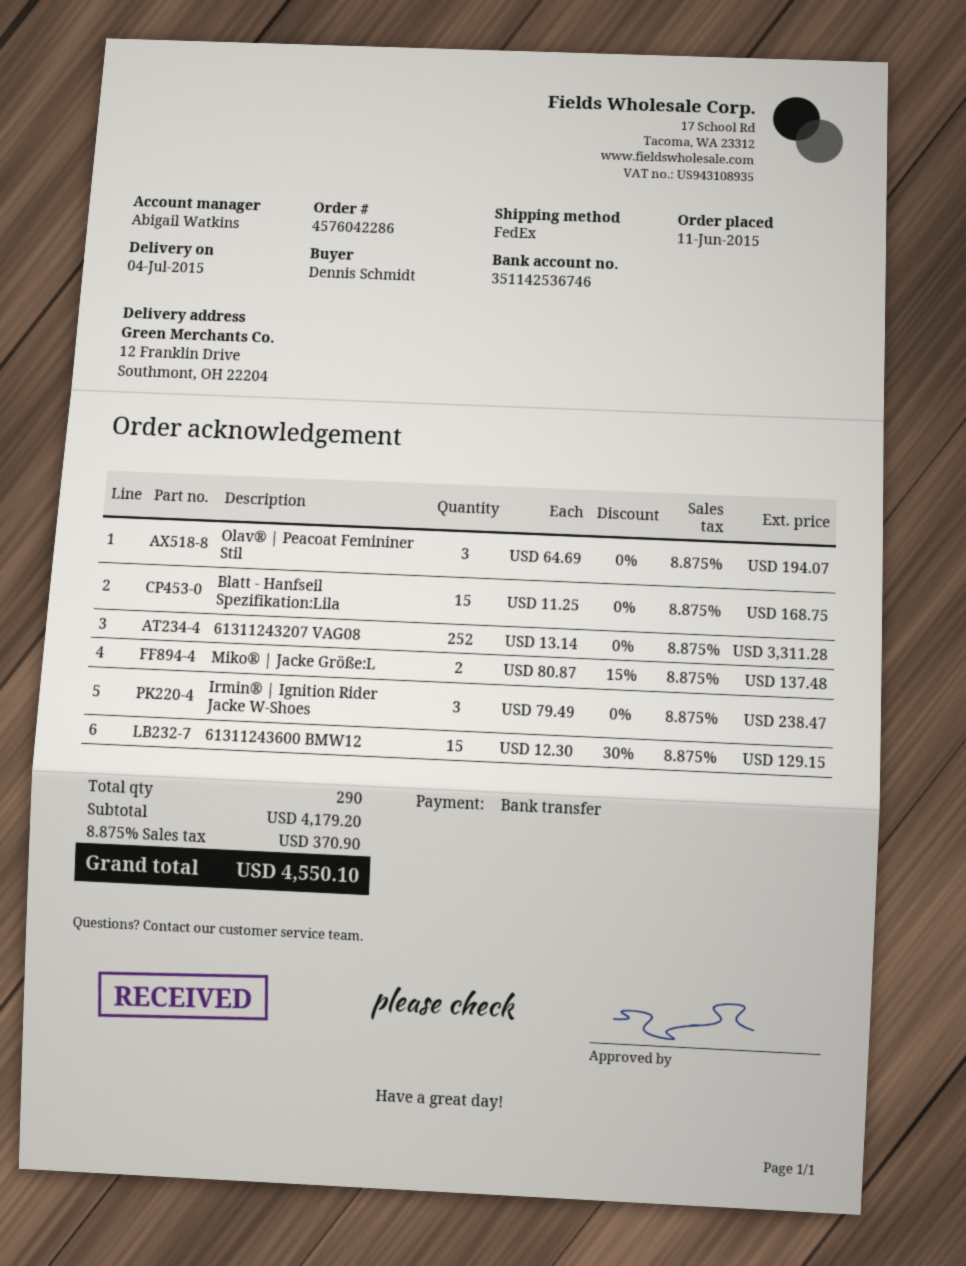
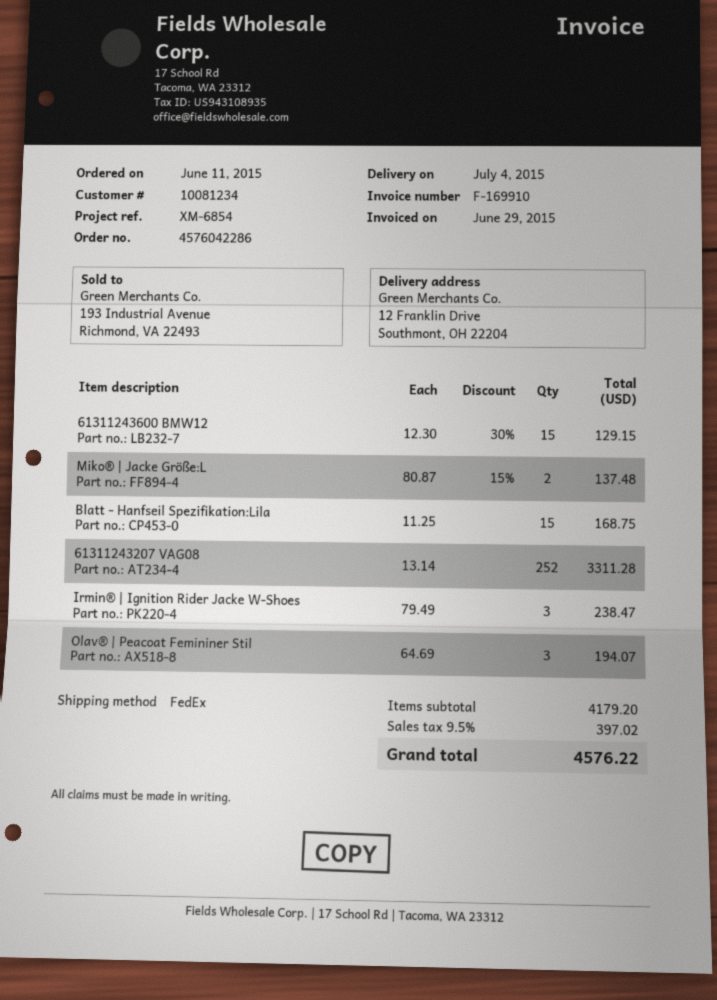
tax: 8.875% = 370.90 -> 9.5% = 397.02
total: 4550.10 -> 4576.22

